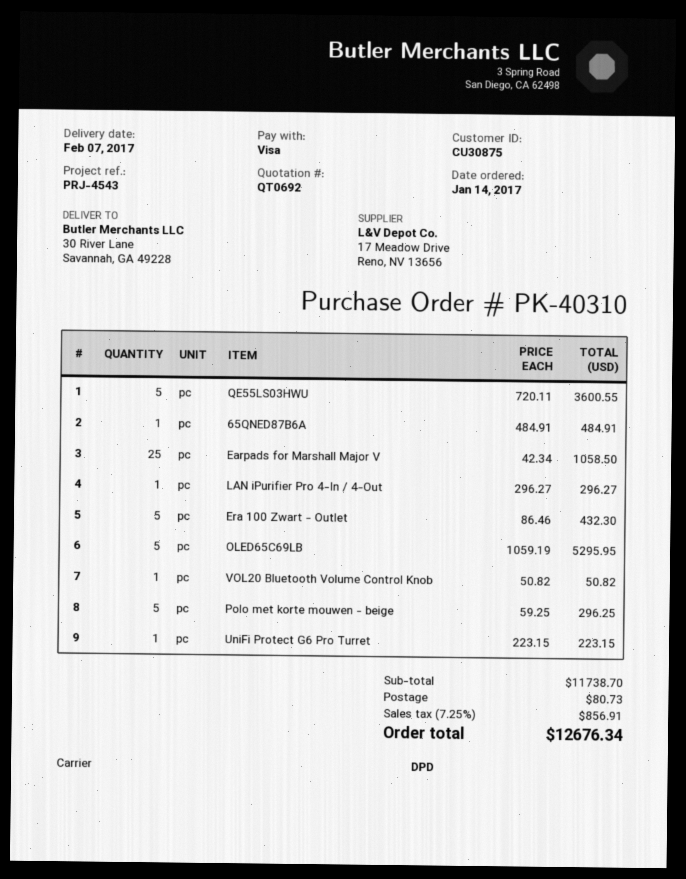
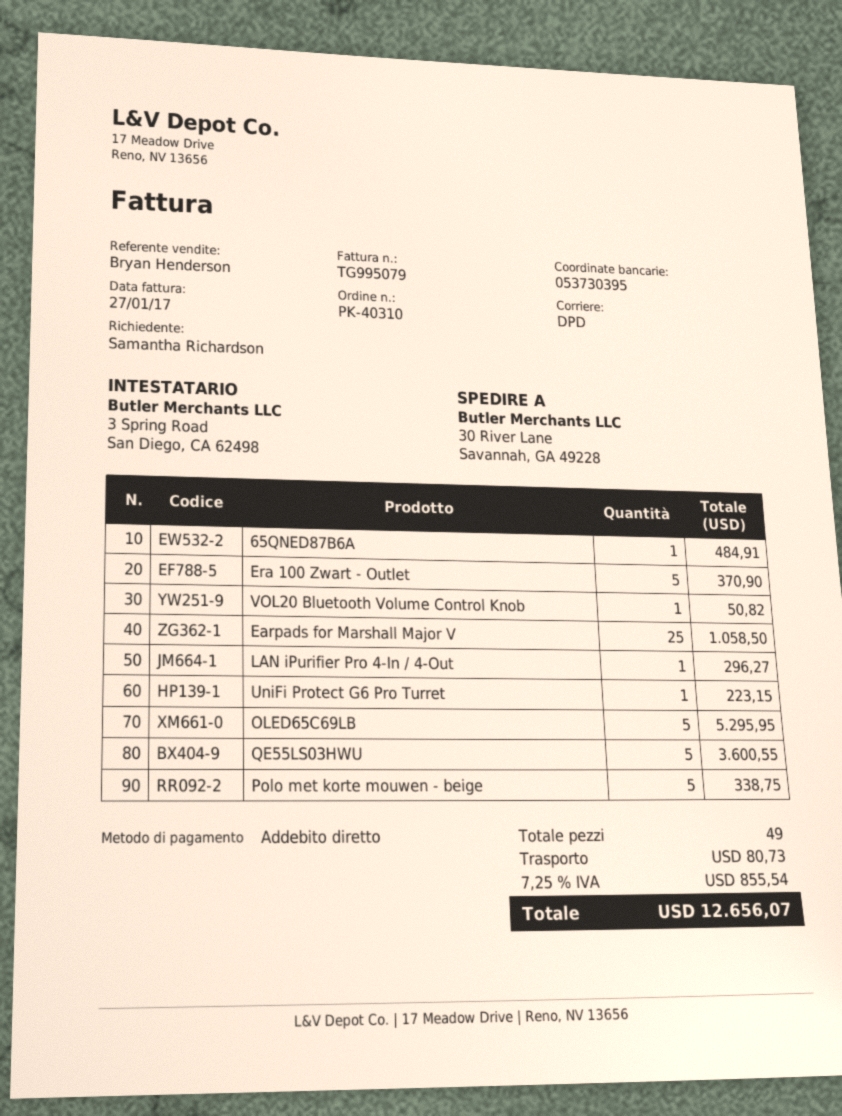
payment method: Visa -> direct debit
Era 100 Zwart - Outlet: 5 for 432.30 -> 5 for 370.90
Polo met korte mouwen - beige: 5 for 296.25 -> 5 for 338.75
tax: 7.25% = 856.91 -> 7.25% = 855.54
total: 12676.34 -> 12656.07

